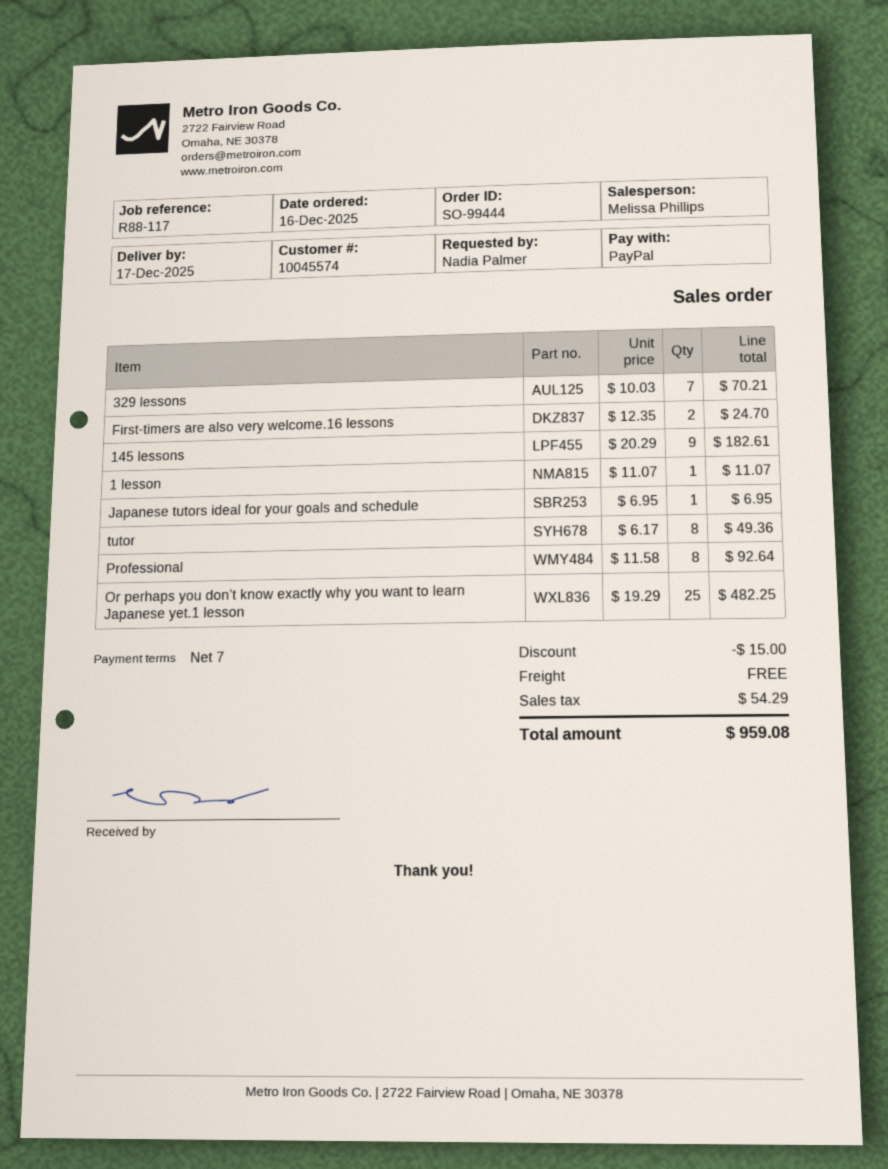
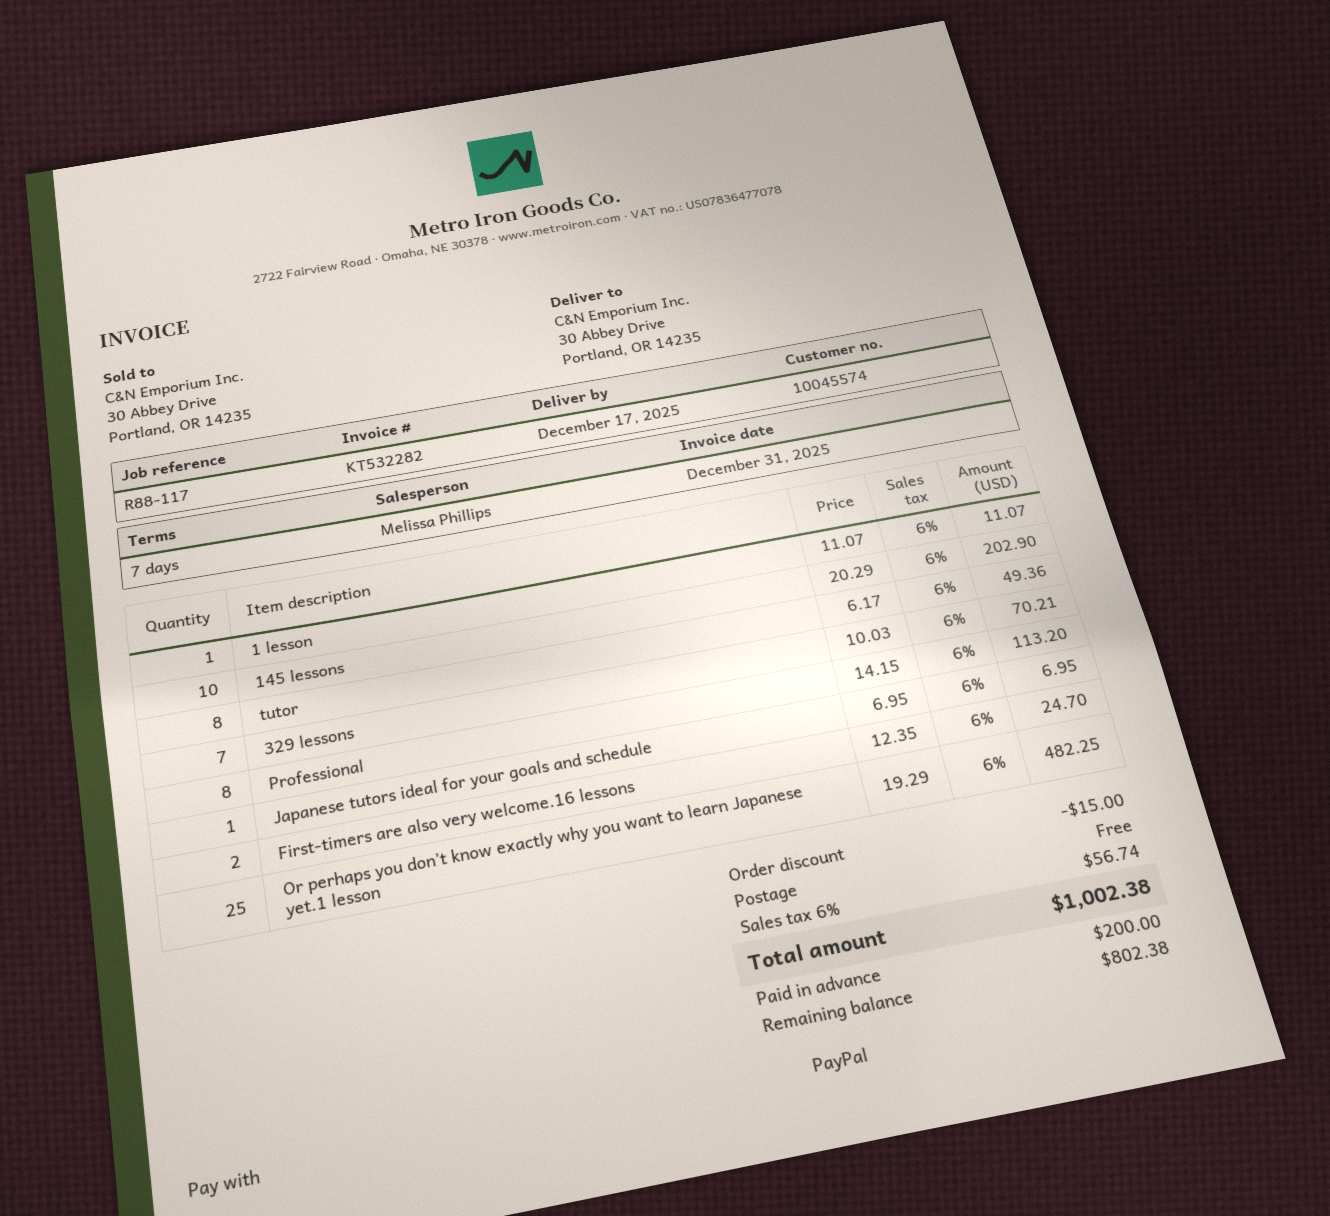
145 lessons: 9 x 20.29 = 182.61 -> 10 x 20.29 = 202.90
Professional: 8 x 11.58 = 92.64 -> 8 x 14.15 = 113.20
tax: 54.29 -> 56.74
total: 959.08 -> 1002.38

